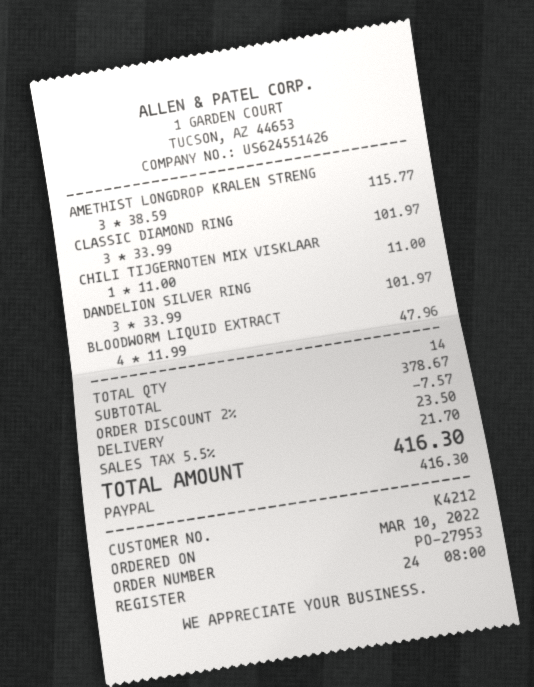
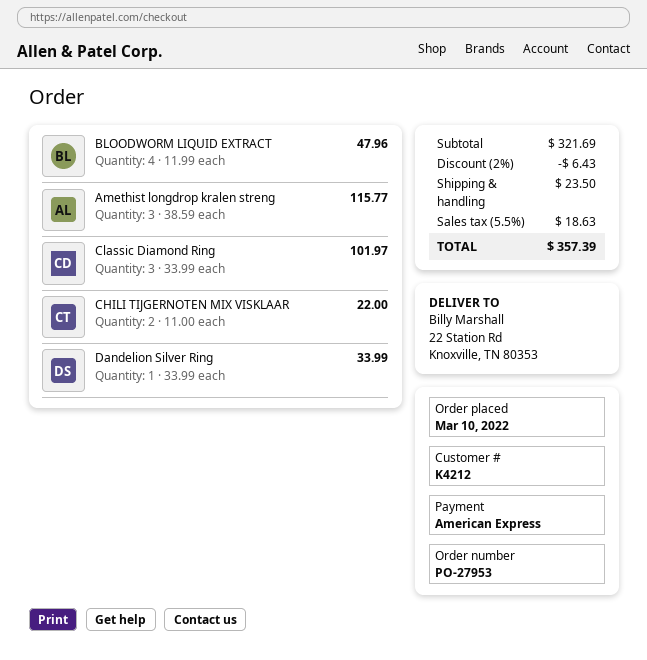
payment method: PayPal -> American Express
CHILI TIJGERNOTEN MIX VISKLAAR: 1 x 11.00 = 11.00 -> 2 x 11.00 = 22.00
DANDELION SILVER RING: 3 x 33.99 = 101.97 -> 1 x 33.99 = 33.99
subtotal: 378.67 -> 321.69
discount: 2% = 7.57 -> 2% = 6.43
tax: 5.5% = 21.70 -> 5.5% = 18.63
total: 416.30 -> 357.39

